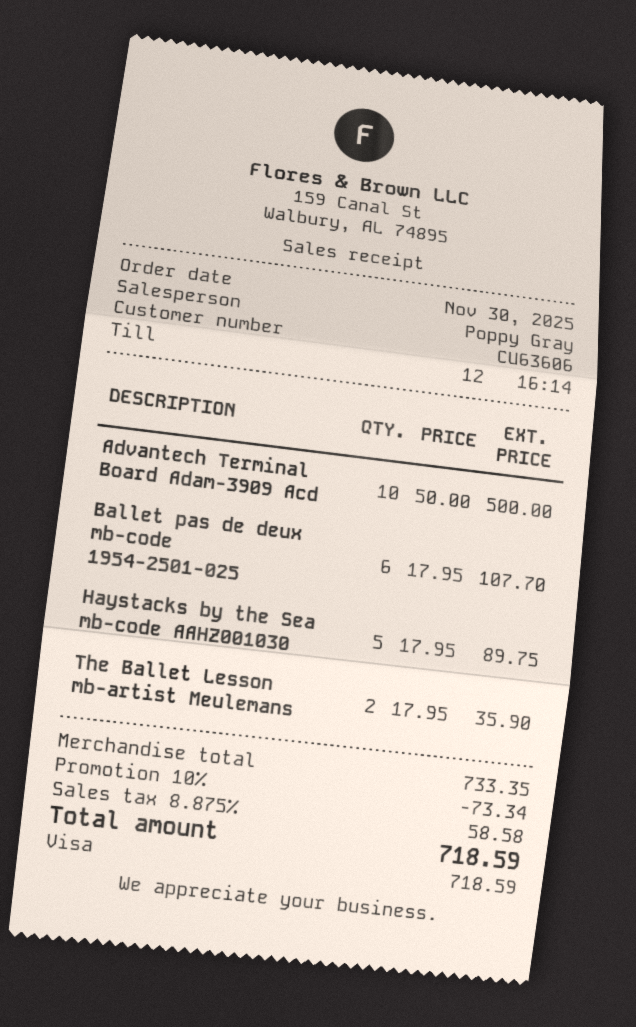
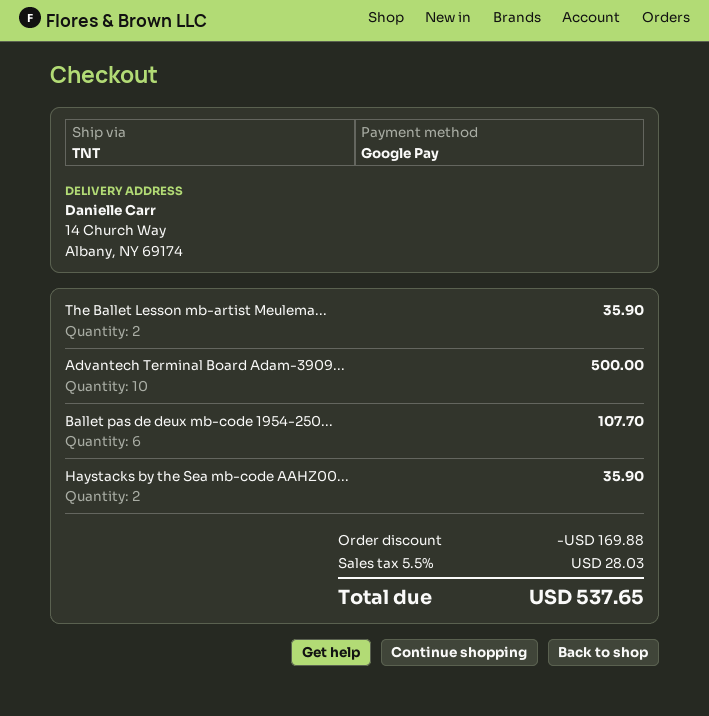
payment method: Visa -> Google Pay
Haystacks by the Sea mb-code AAHZ001030: 5 for 89.75 -> 2 for 35.90
discount: 73.34 -> 169.88
tax: 8.875% = 58.58 -> 5.5% = 28.03
total: 718.59 -> 537.65

